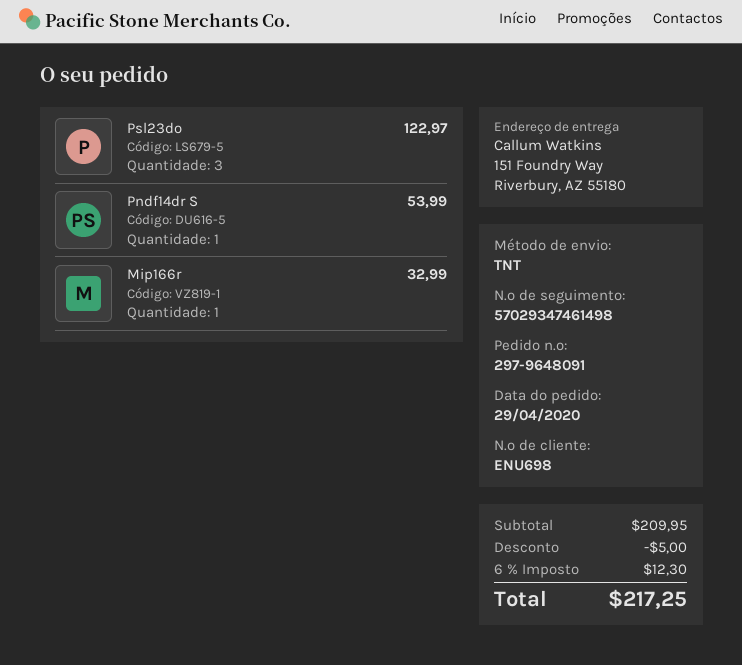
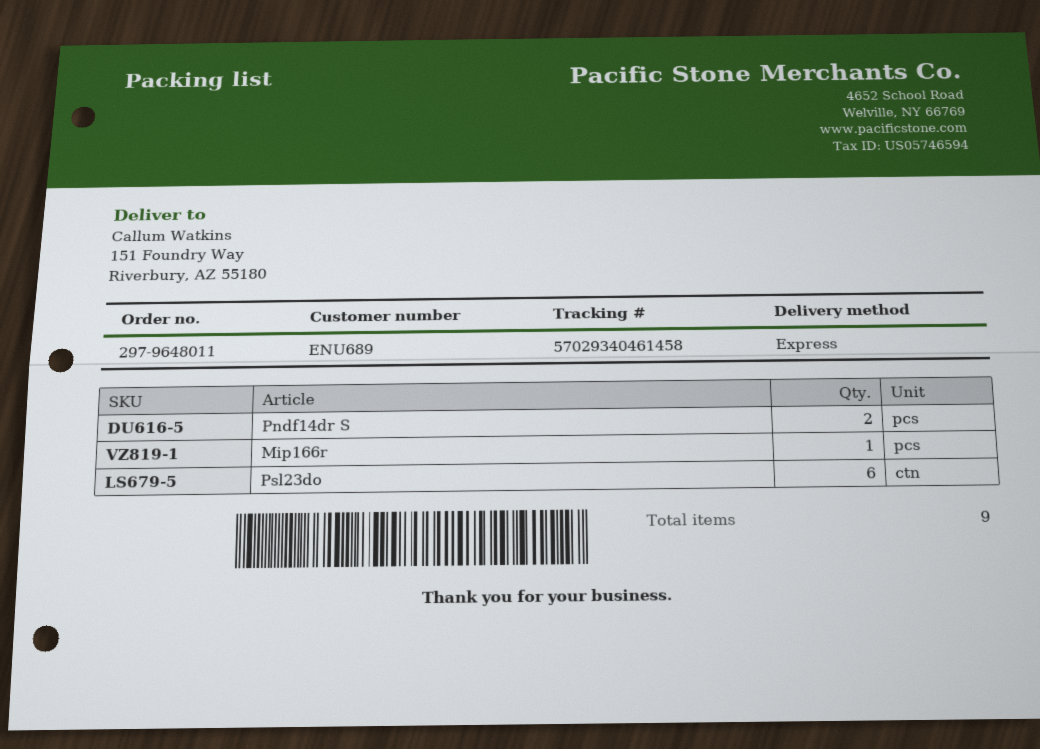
order number: 297-9648091 -> 297-9648011
customer number: ENU698 -> ENU689
shipping method: TNT -> express
tracking number: 57029347461498 -> 57029340461458
Psl23do: 3 -> 6
Pndf14dr S: 1 -> 2

